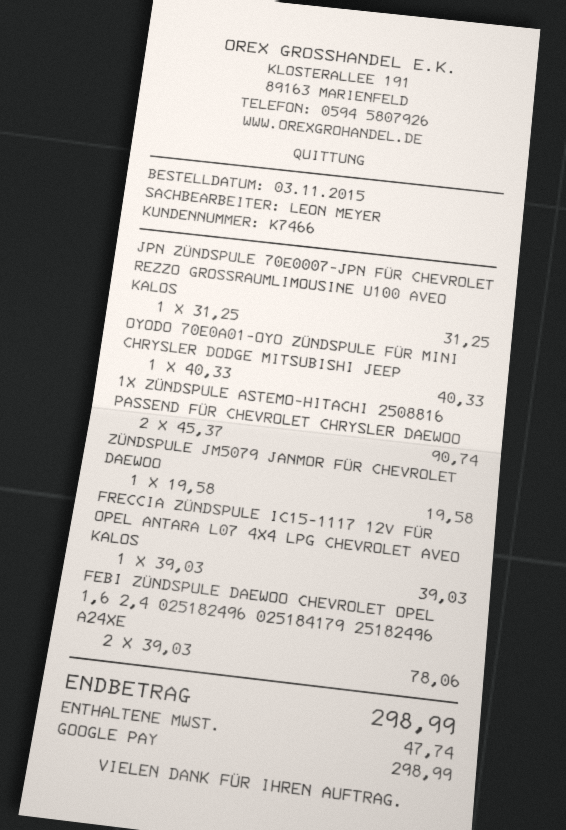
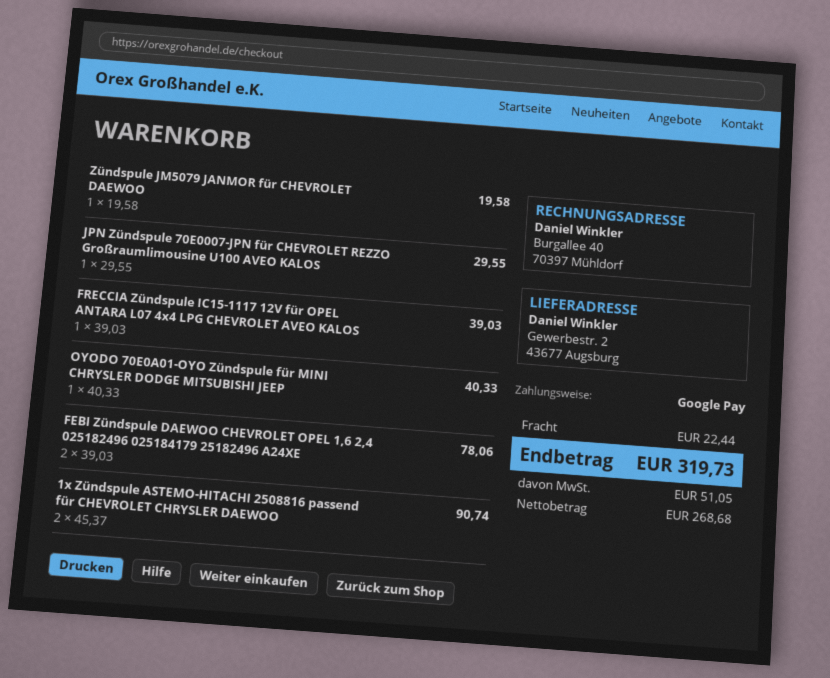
JPN ZÜNDSPULE 70E0007-JPN FÜR CHEVROLET REZZO GROSSRAUMLIMOUSINE U100 AVEO KALOS: 1 x 31.25 = 31.25 -> 1 x 29.55 = 29.55
shipping: none -> 22.44
tax: 47.74 -> 51.05
total: 298.99 -> 319.73

